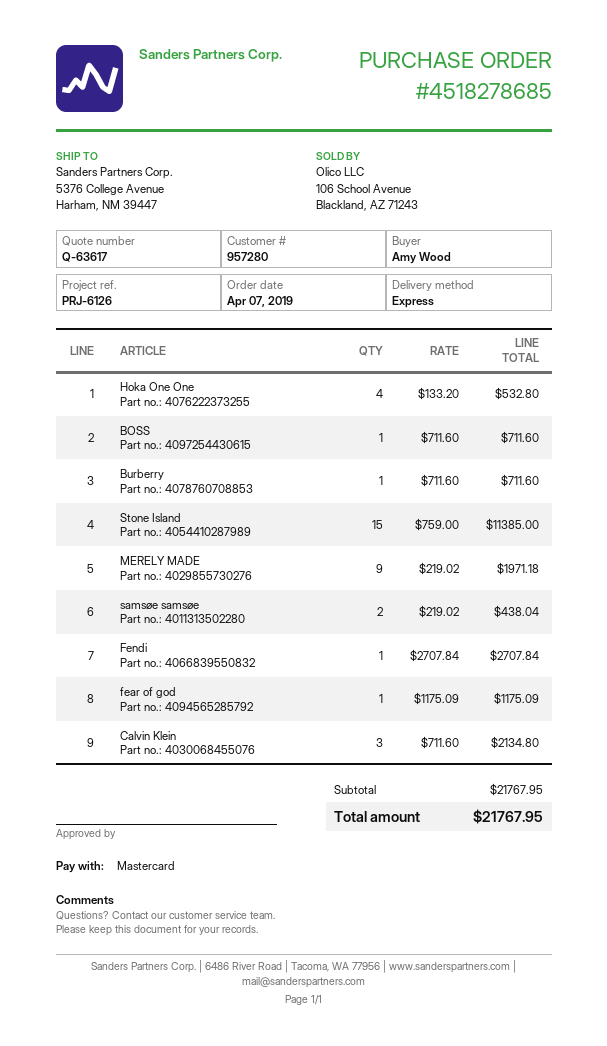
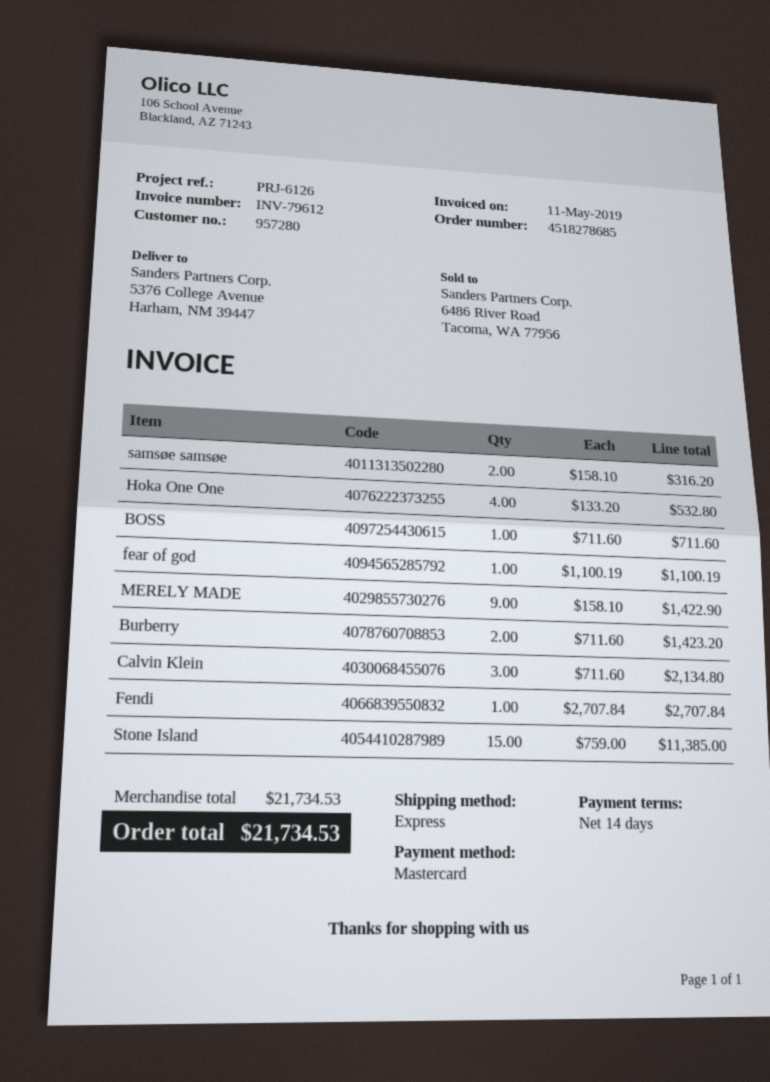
Burberry: 1 x 711.60 = 711.60 -> 2 x 711.60 = 1423.20
MERELY MADE: 9 x 219.02 = 1971.18 -> 9 x 158.10 = 1422.90
samsøe samsøe: 2 x 219.02 = 438.04 -> 2 x 158.10 = 316.20
fear of god: 1 x 1175.09 = 1175.09 -> 1 x 1100.19 = 1100.19
subtotal: 21767.95 -> 21734.53
total: 21767.95 -> 21734.53

